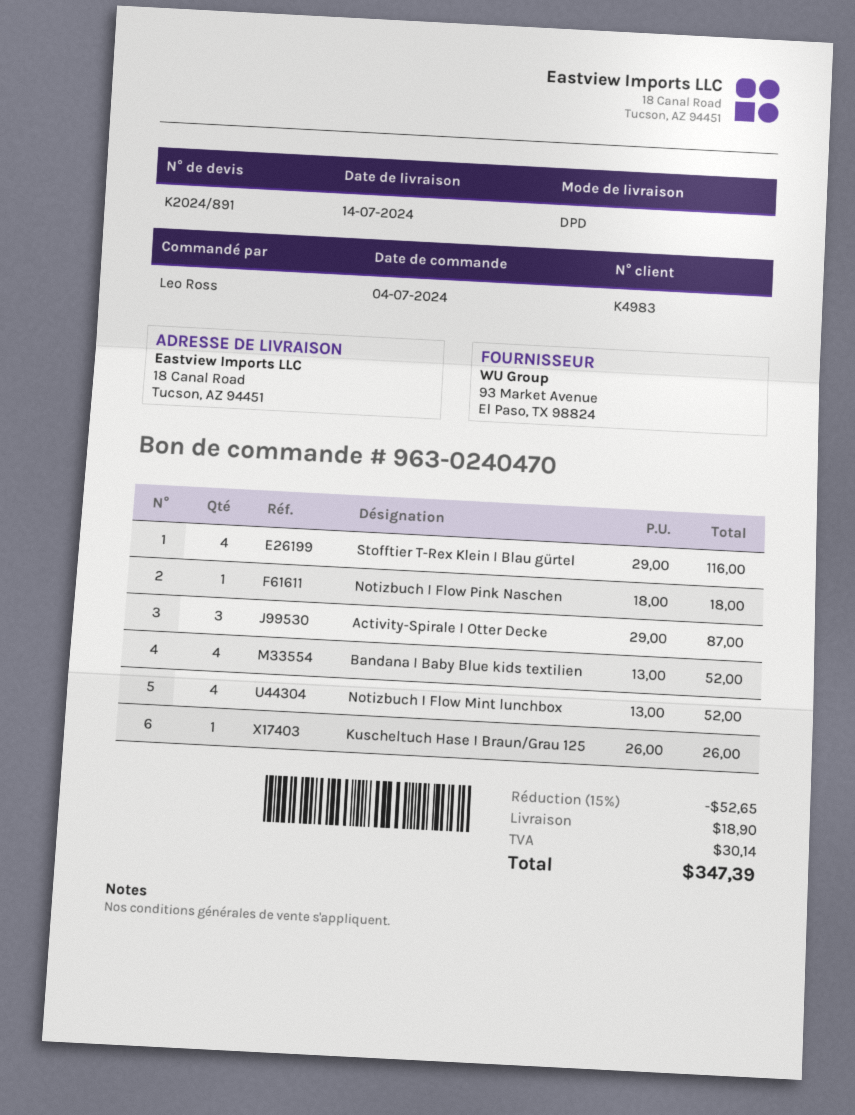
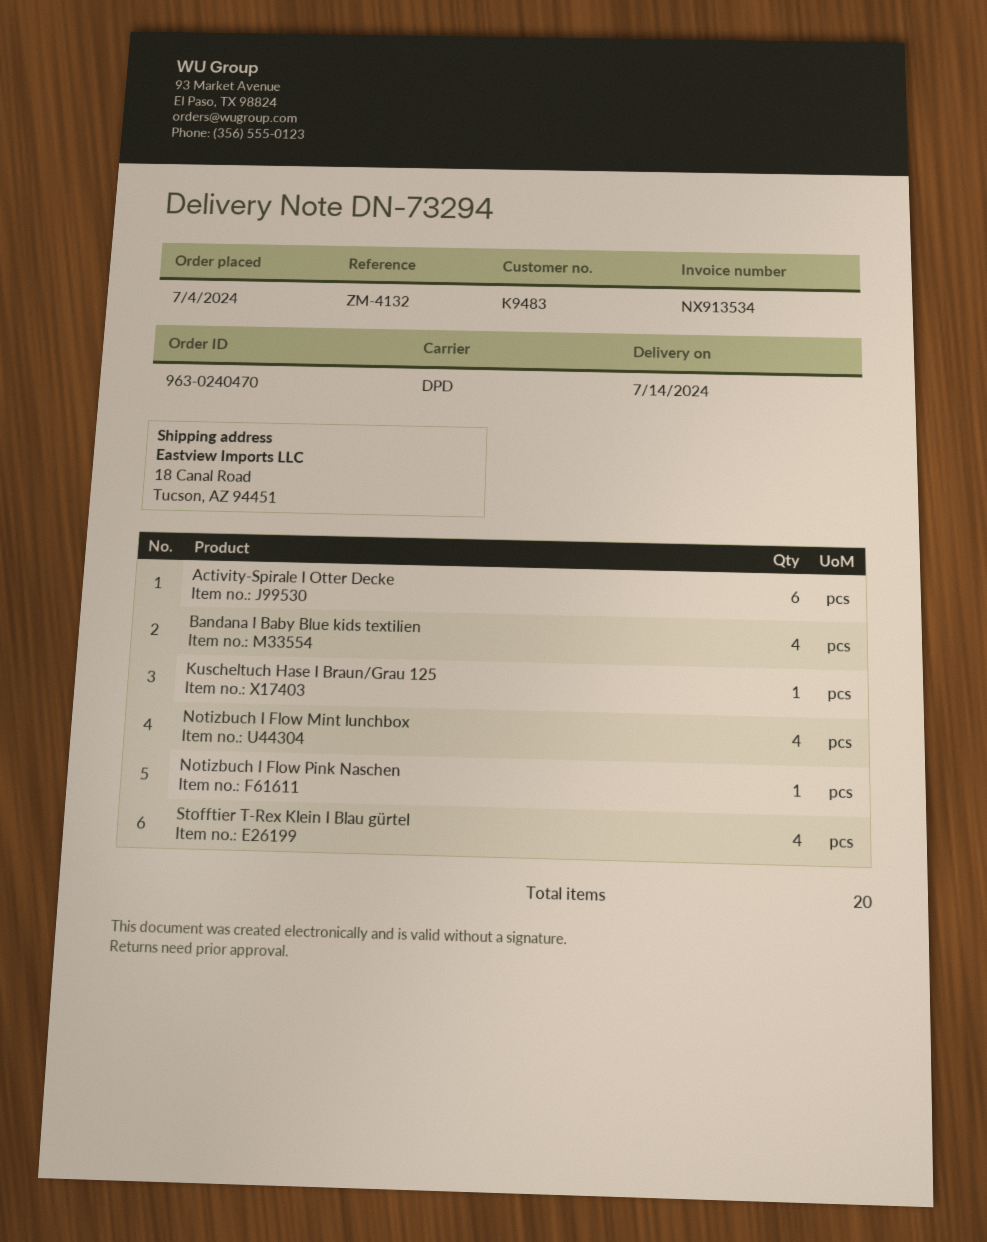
customer number: K4983 -> K9483
Activity-Spirale I Otter Decke: 3 -> 6

